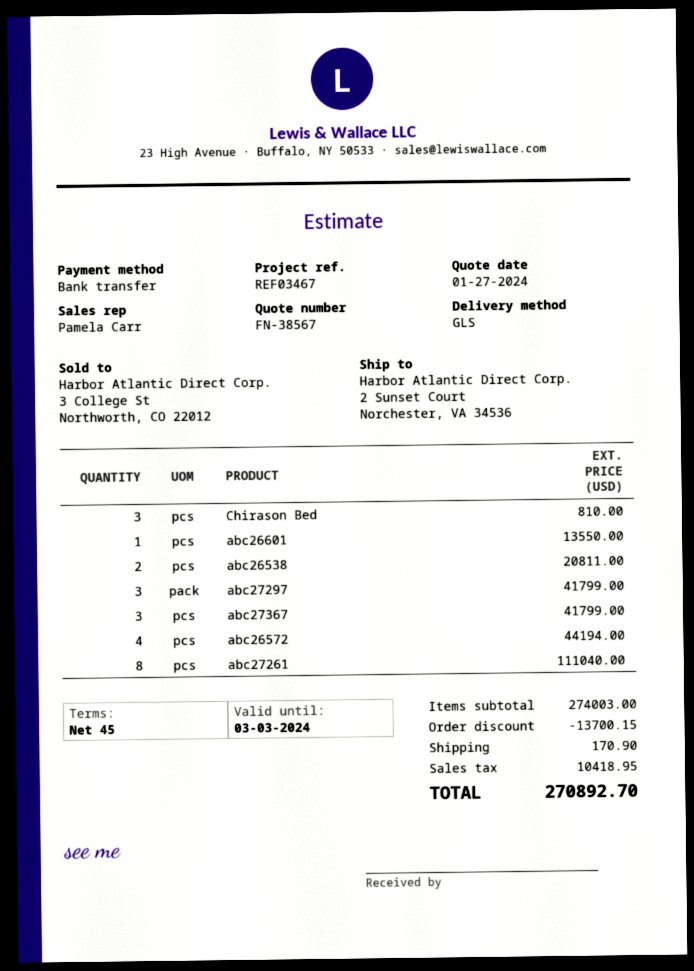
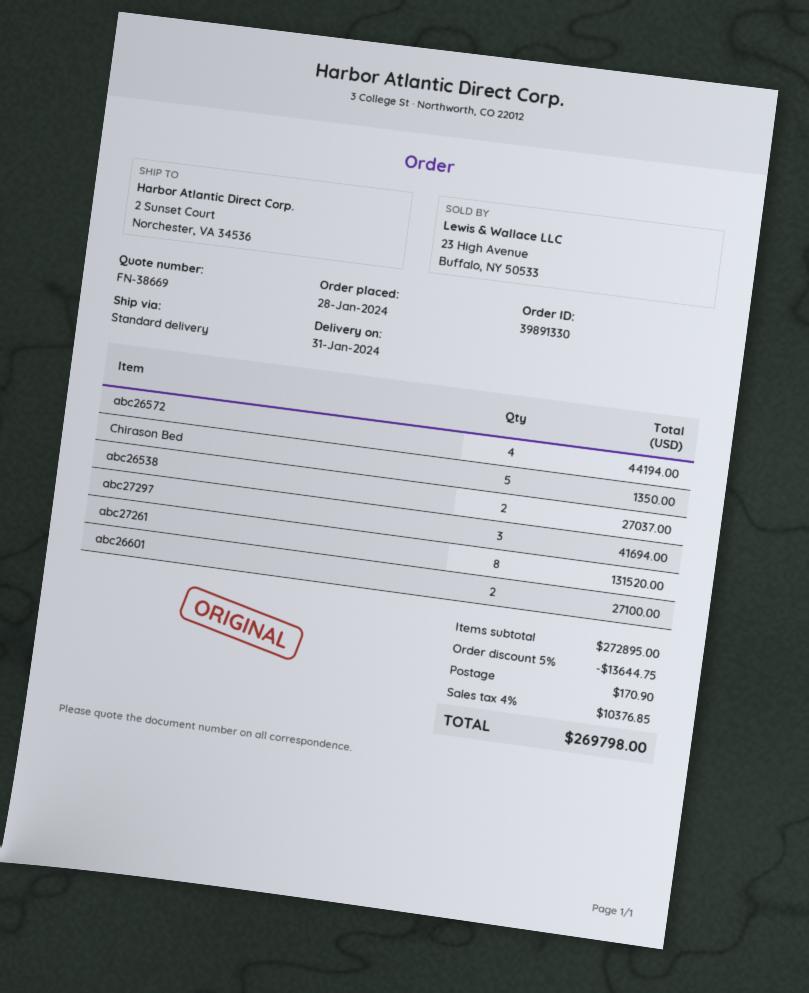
quote number: FN-38567 -> FN-38669
shipping method: GLS -> standard
Chirason Bed: 3 for 810.00 -> 5 for 1350.00
abc26601: 1 for 13550.00 -> 2 for 27100.00
abc26538: 2 for 20811.00 -> 2 for 27037.00
abc27297: 3 for 41799.00 -> 3 for 41694.00
abc27367: 3 for 41799.00 -> none
abc27261: 8 for 111040.00 -> 8 for 131520.00
subtotal: 274003.00 -> 272895.00
discount: 13700.15 -> 13644.75
tax: 10418.95 -> 10376.85
total: 270892.70 -> 269798.00

